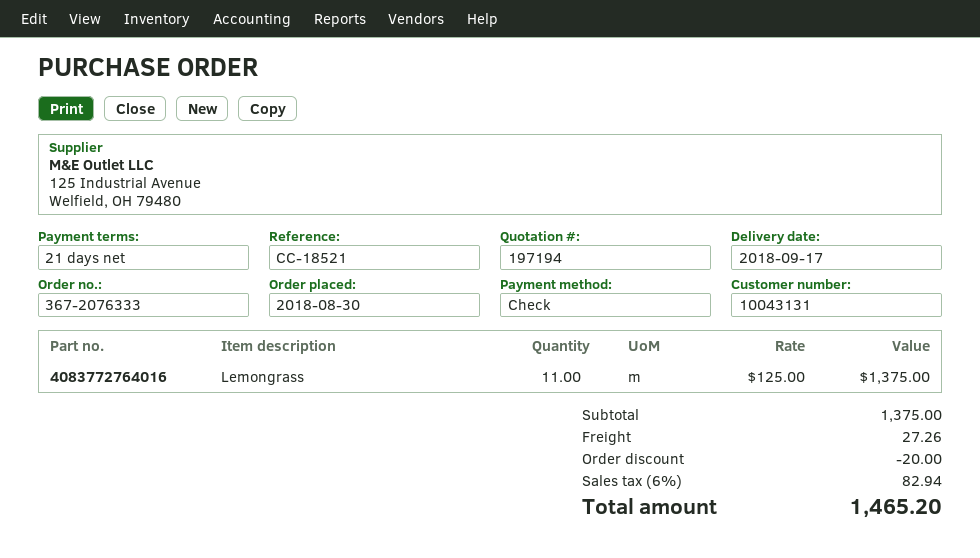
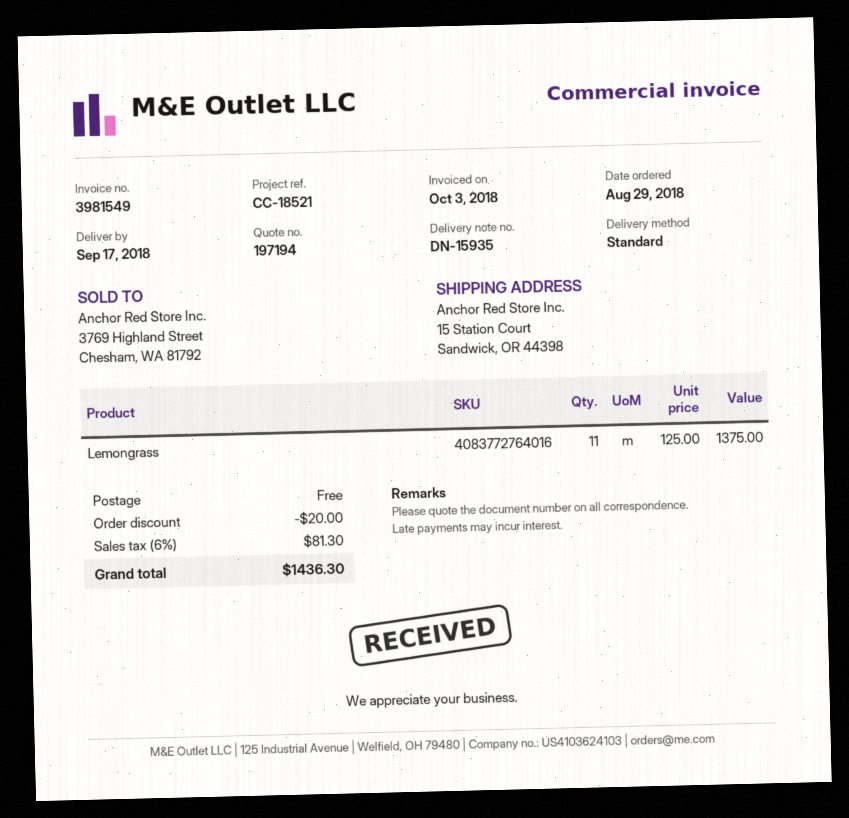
order date: 2018-08-30 -> 2018-08-29
shipping: 27.26 -> 0.00
tax: 6% = 82.94 -> 6% = 81.30
total: 1465.20 -> 1436.30

